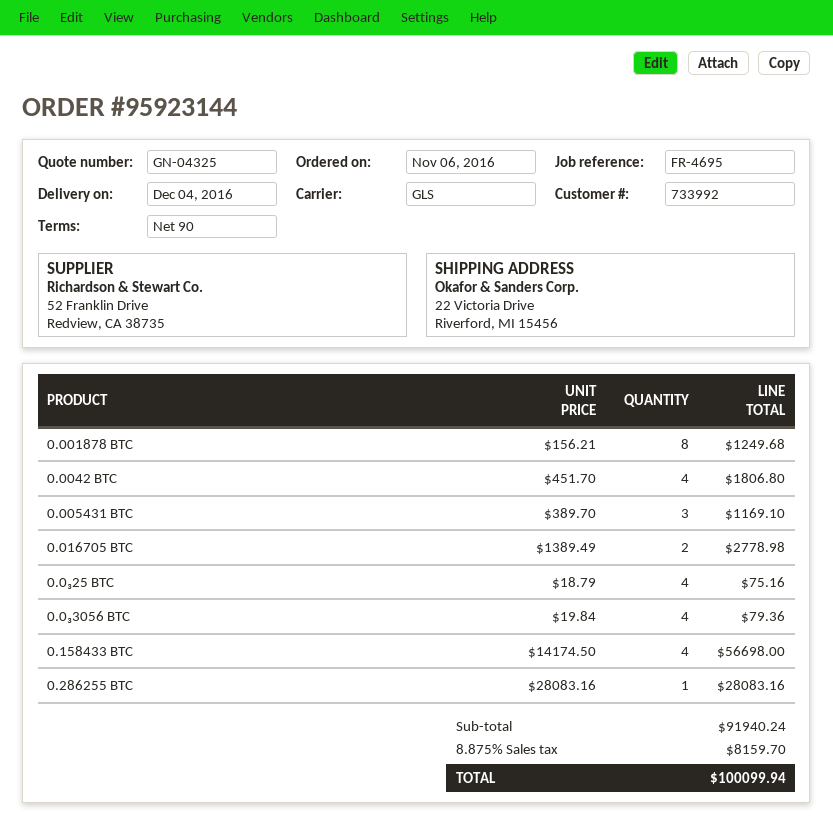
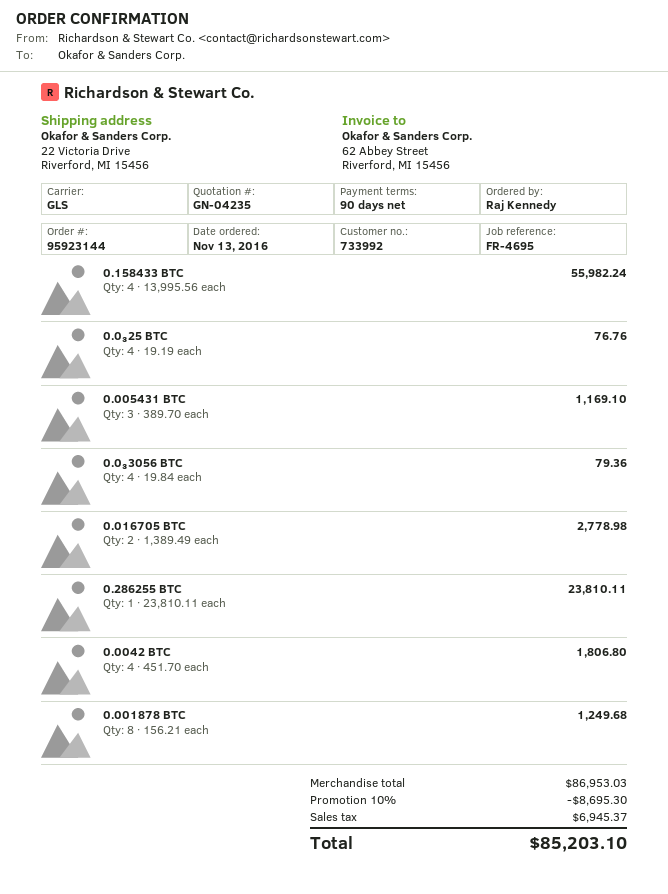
quote number: GN-04325 -> GN-04235
order date: 2016-11-06 -> 2016-11-13
0.0₃25 BTC: 4 x 18.79 = 75.16 -> 4 x 19.19 = 76.76
0.158433 BTC: 4 x 14174.50 = 56698.00 -> 4 x 13995.56 = 55982.24
0.286255 BTC: 1 x 28083.16 = 28083.16 -> 1 x 23810.11 = 23810.11
subtotal: 91940.24 -> 86953.03
discount: none -> 10% = 8695.30
tax: 8159.70 -> 6945.37
total: 100099.94 -> 85203.10

